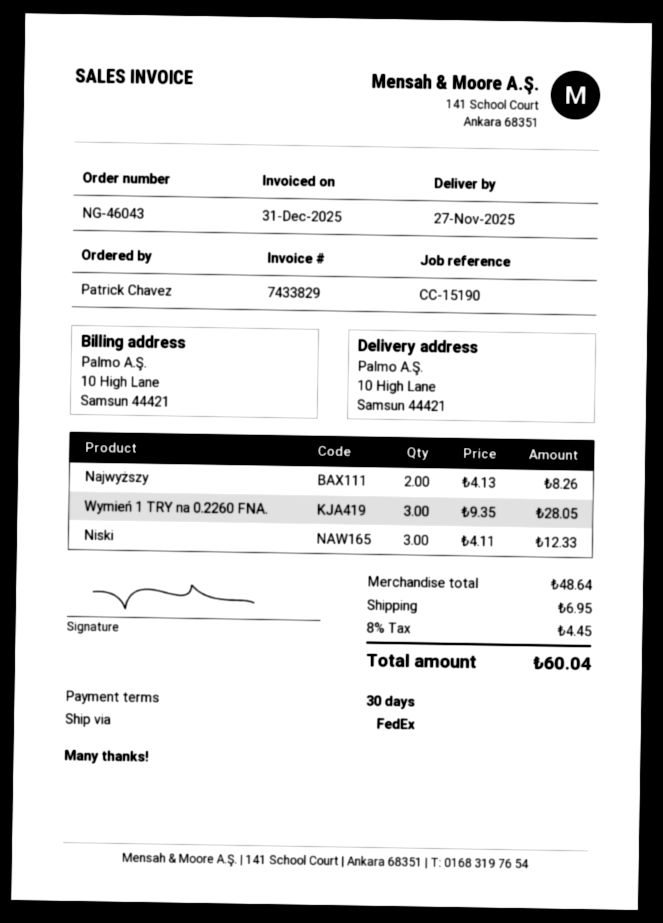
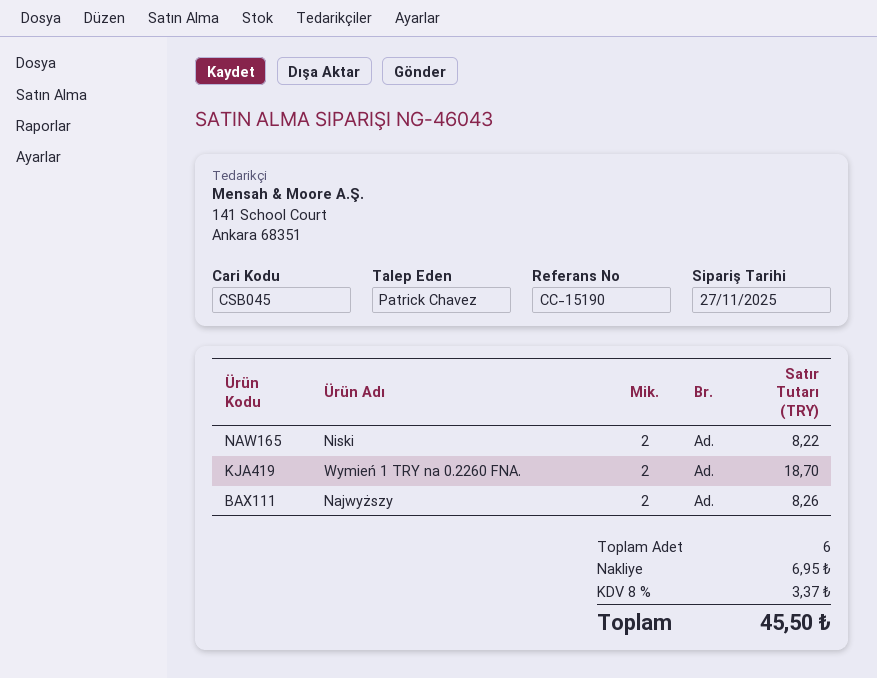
Wymień 1 TRY na 0.2260 FNA.: 3 for 28.05 -> 2 for 18.70
Niski: 3 for 12.33 -> 2 for 8.22
tax: 8% = 4.45 -> 8% = 3.37
total: 60.04 -> 45.50

